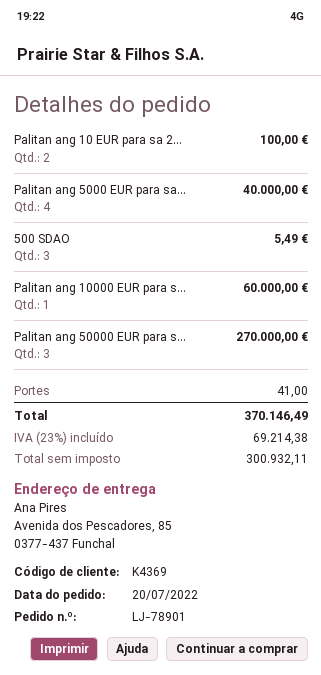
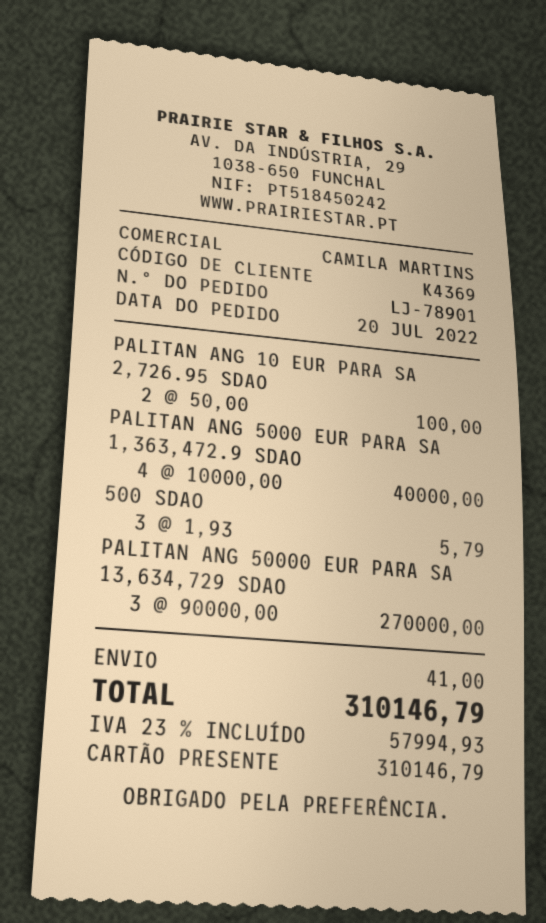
500 SDAO: 3 for 5.49 -> 3 for 5.79
Palitan ang 10000 EUR para s...: 1 for 60000.00 -> none
tax: 23% = 69214.38 -> 23% = 57994.93
total: 370146.49 -> 310146.79

